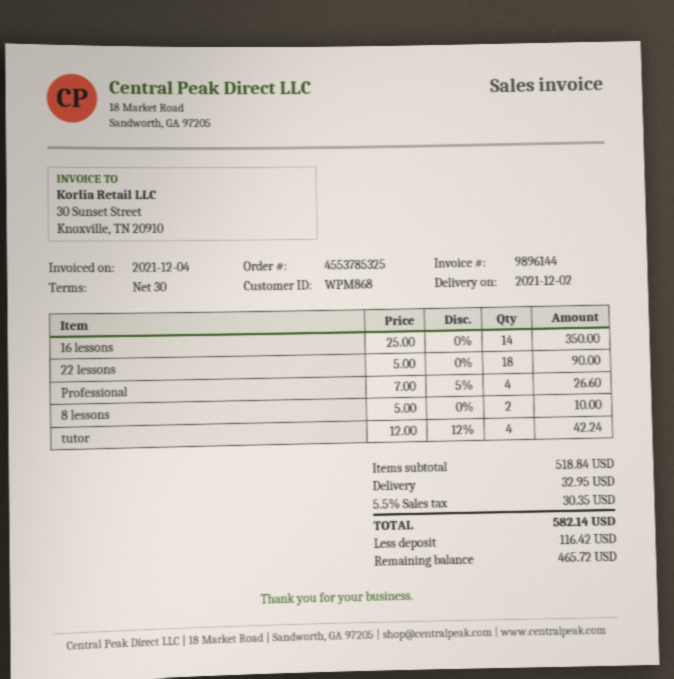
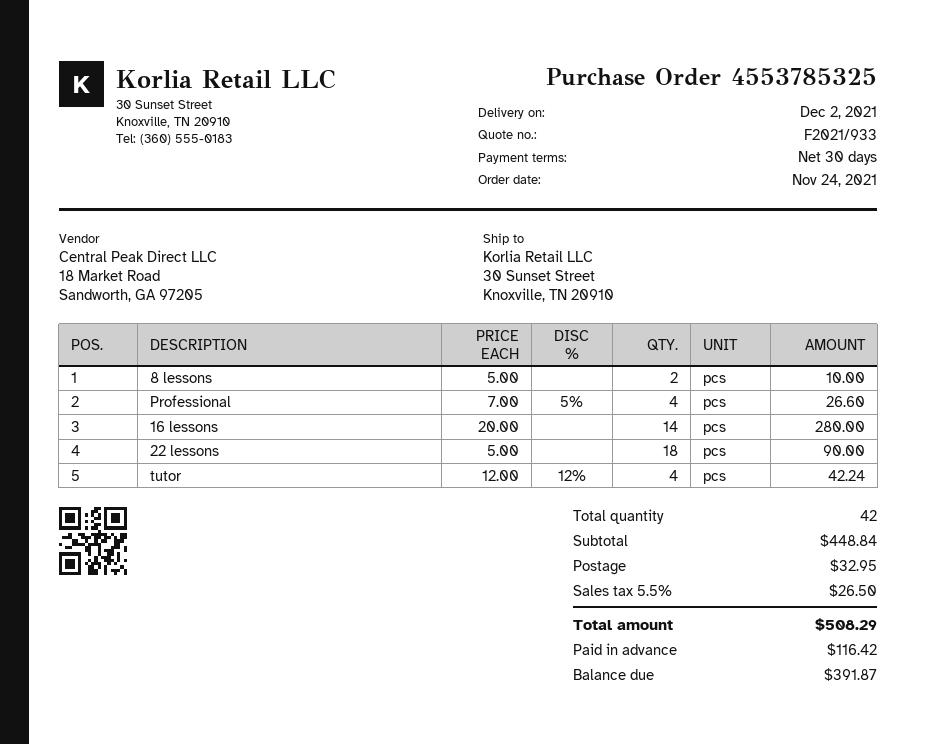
16 lessons: 14 x 25.00 = 350.00 -> 14 x 20.00 = 280.00
subtotal: 518.84 -> 448.84
tax: 5.5% = 30.35 -> 5.5% = 26.50
total: 582.14 -> 508.29
balance: 465.72 -> 391.87

